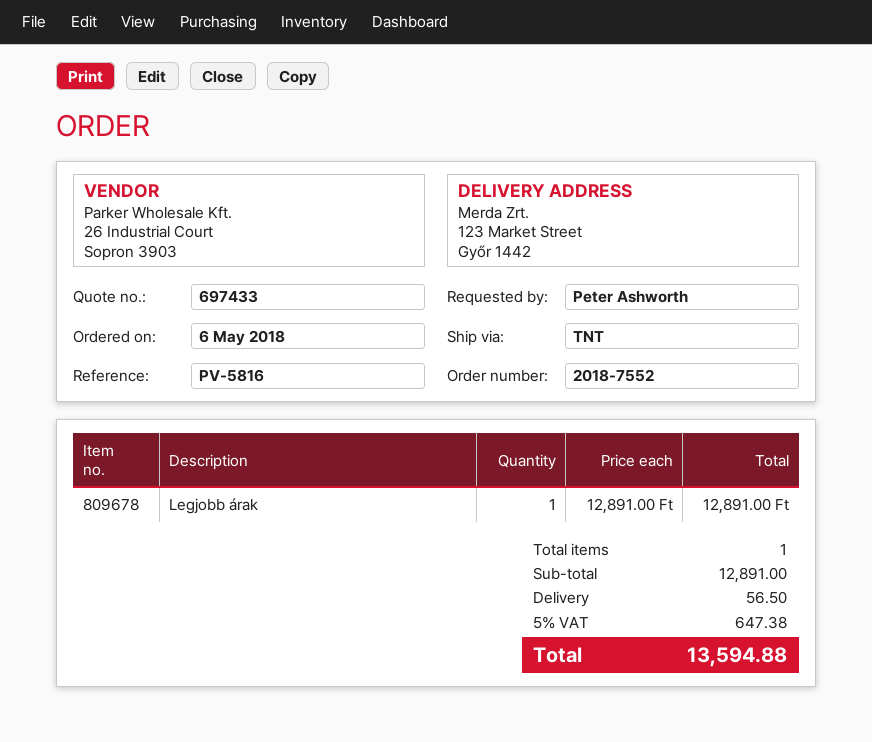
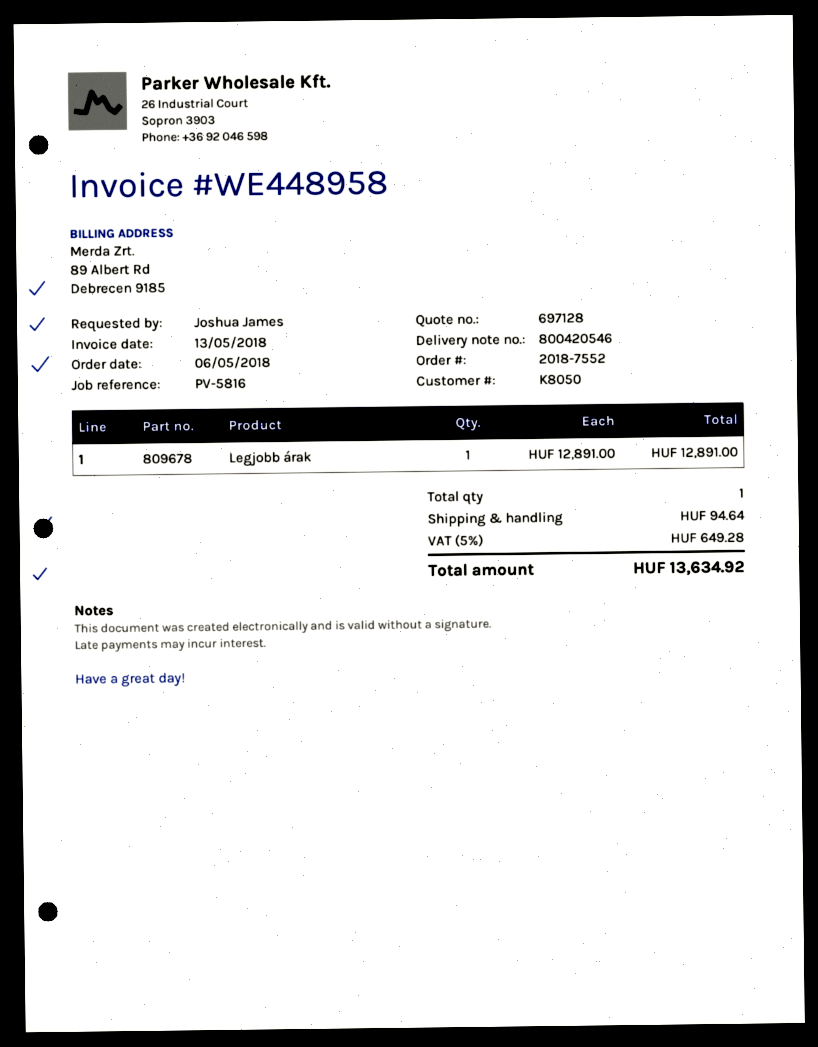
quote number: 697433 -> 697128
ordered by: Peter Ashworth -> Joshua James
shipping: 56.50 -> 94.64
tax: 5% = 647.38 -> 5% = 649.28
total: 13594.88 -> 13634.92

